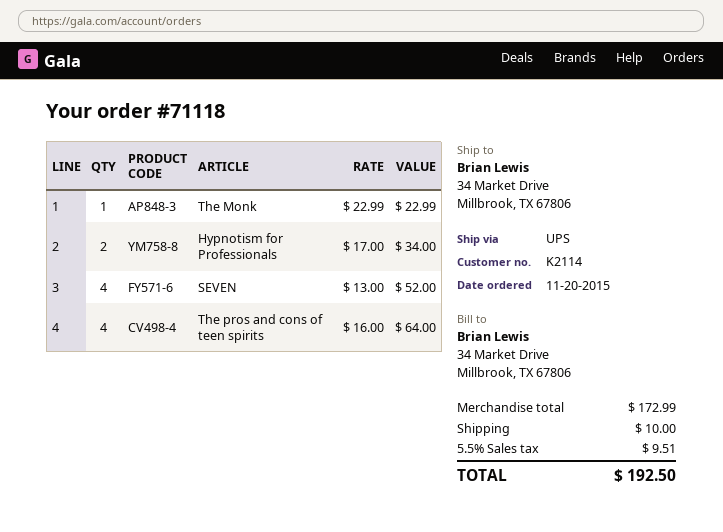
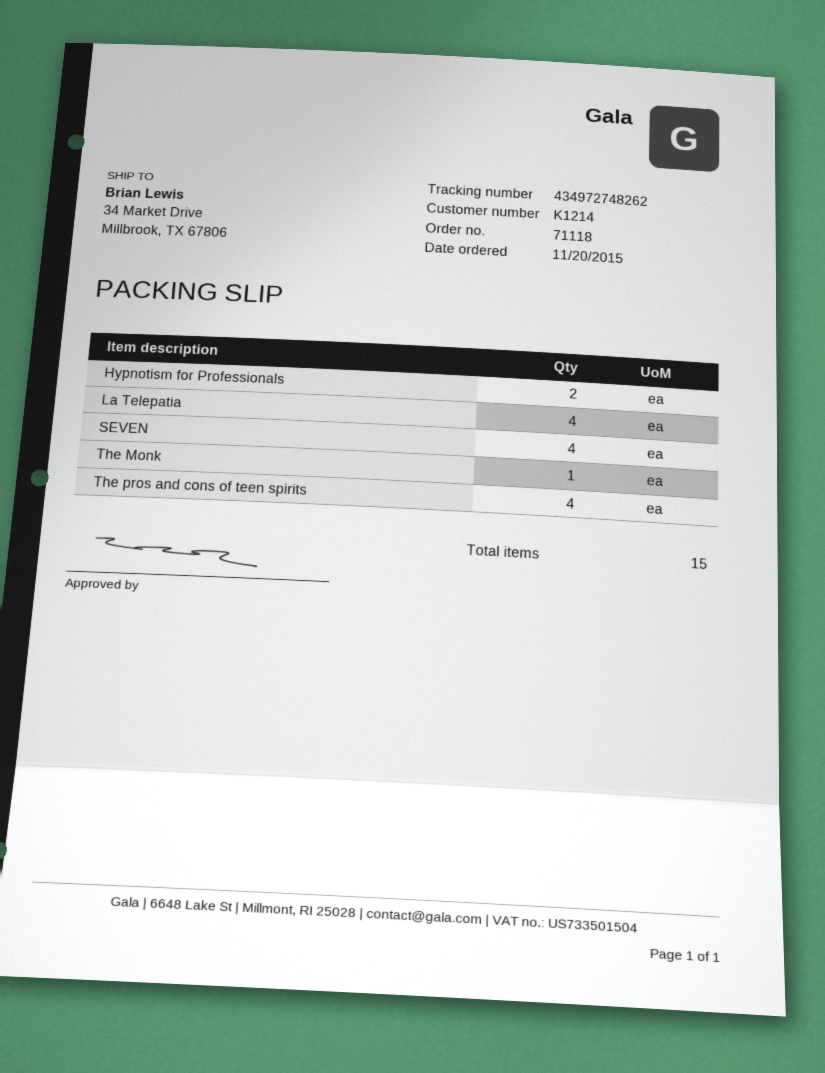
customer number: K2114 -> K1214
La Telepatia: none -> 4

